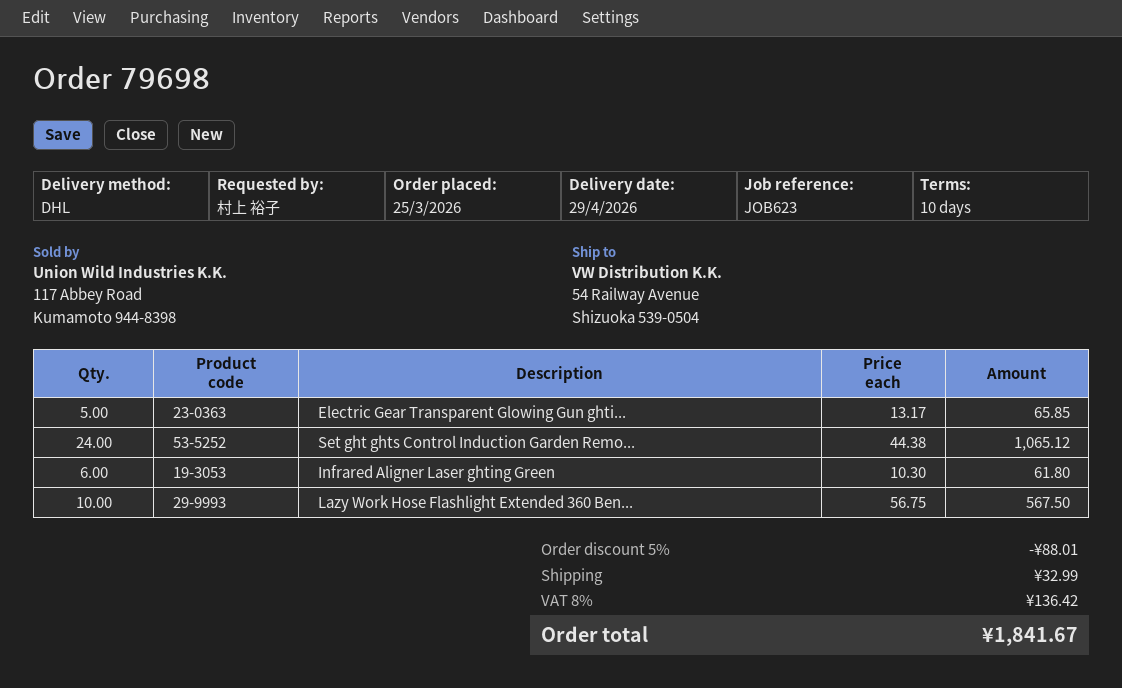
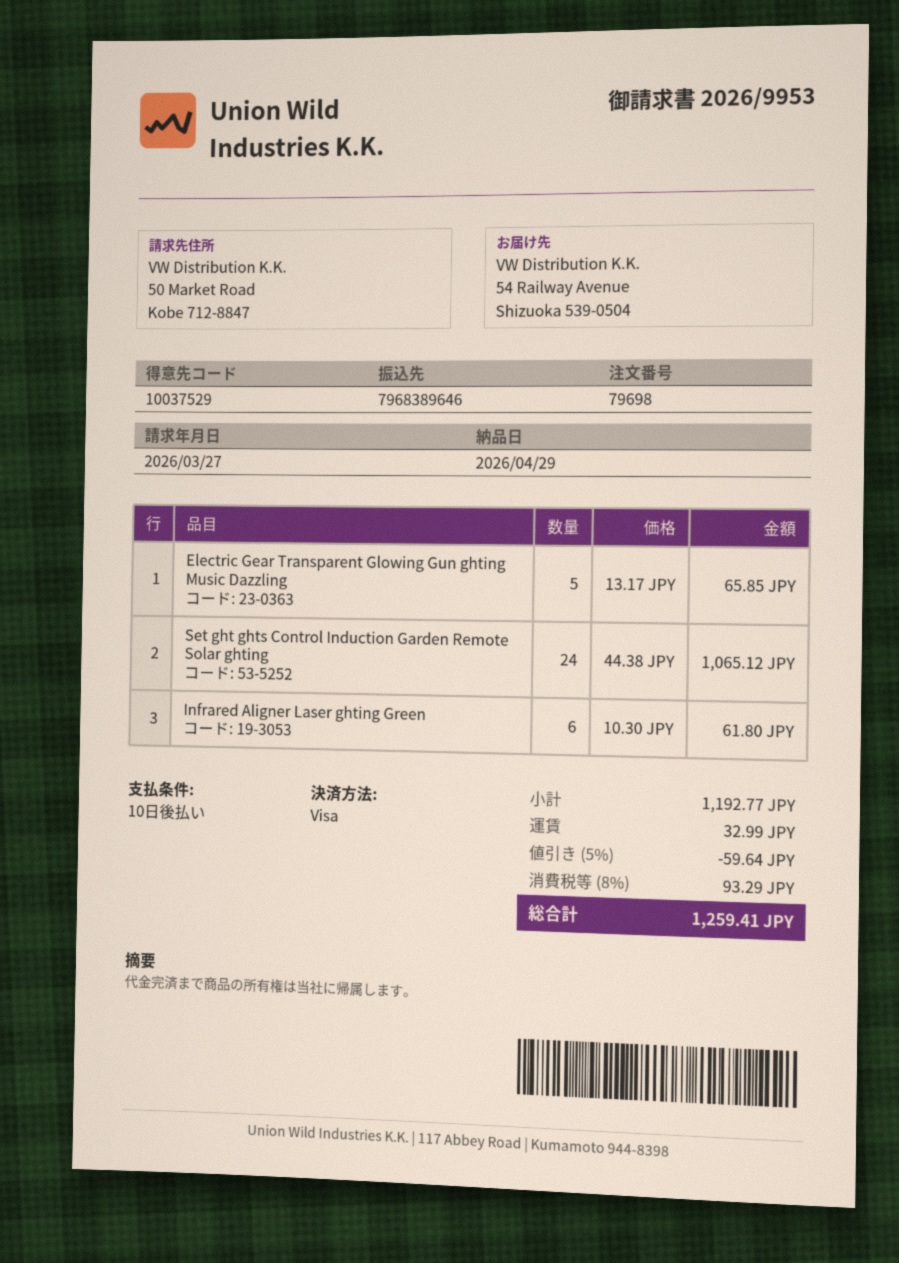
Lazy Work Hose Flashlight Extended 360 Ben...: 10 x 56.75 = 567.50 -> none
discount: 5% = 88.01 -> 5% = 59.64
tax: 8% = 136.42 -> 8% = 93.29
total: 1841.67 -> 1259.41

